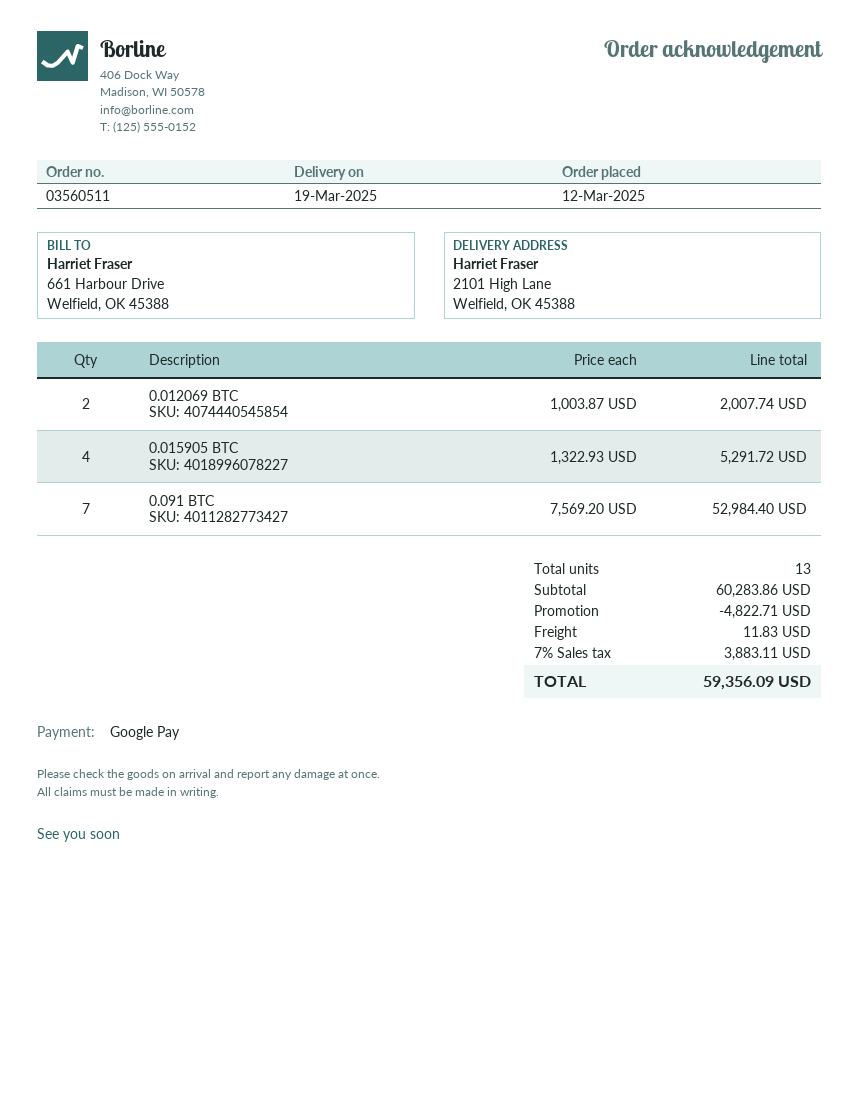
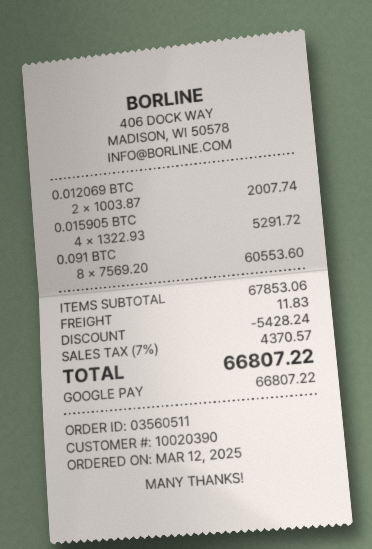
0.091 BTC: 7 x 7569.20 = 52984.40 -> 8 x 7569.20 = 60553.60
subtotal: 60283.86 -> 67853.06
discount: 4822.71 -> 5428.24
tax: 7% = 3883.11 -> 7% = 4370.57
total: 59356.09 -> 66807.22

